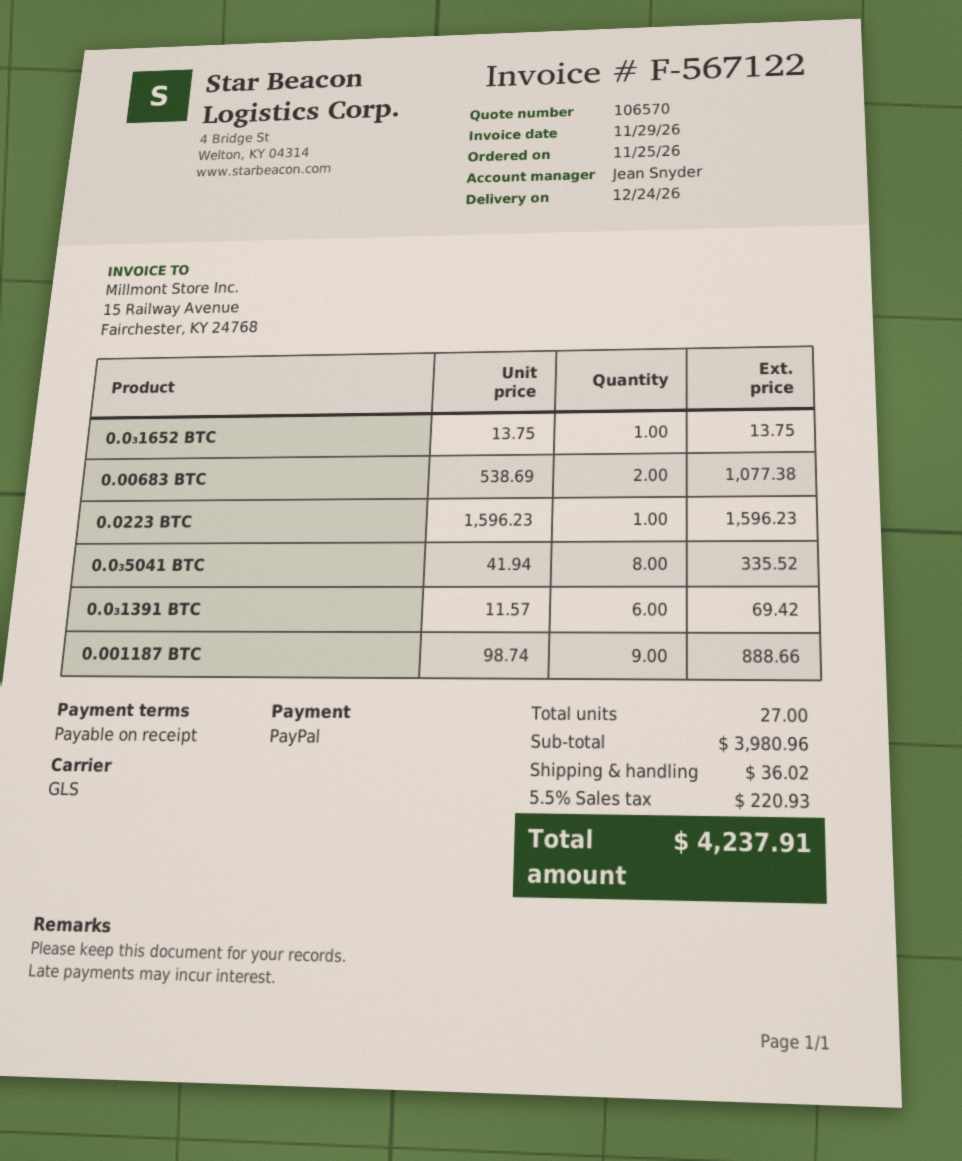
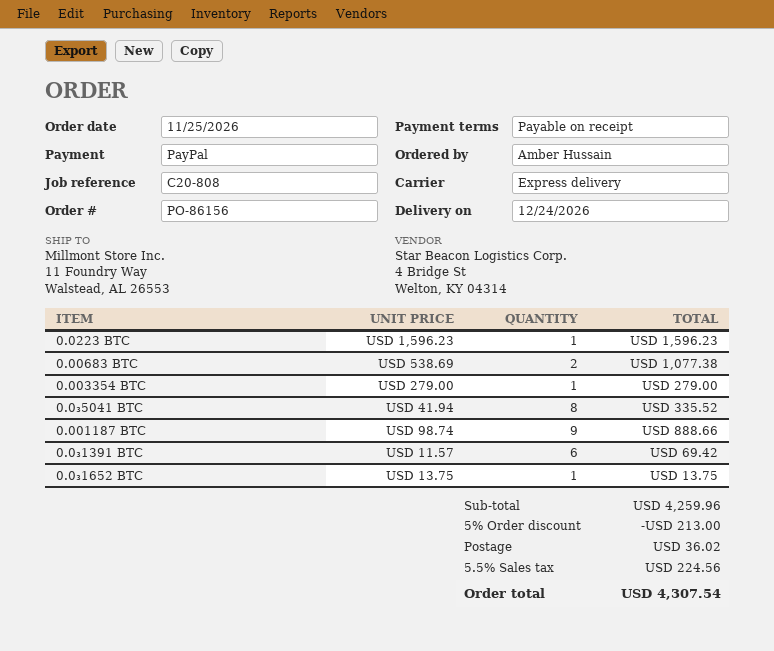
shipping method: GLS -> express
0.003354 BTC: none -> 1 x 279.00 = 279.00
subtotal: 3980.96 -> 4259.96
discount: none -> 5% = 213.00
tax: 5.5% = 220.93 -> 5.5% = 224.56
total: 4237.91 -> 4307.54

